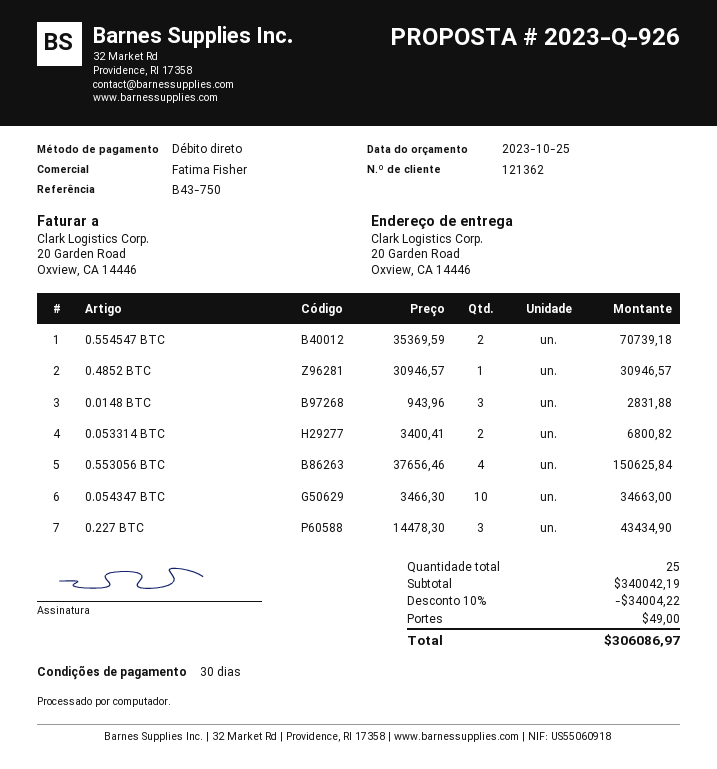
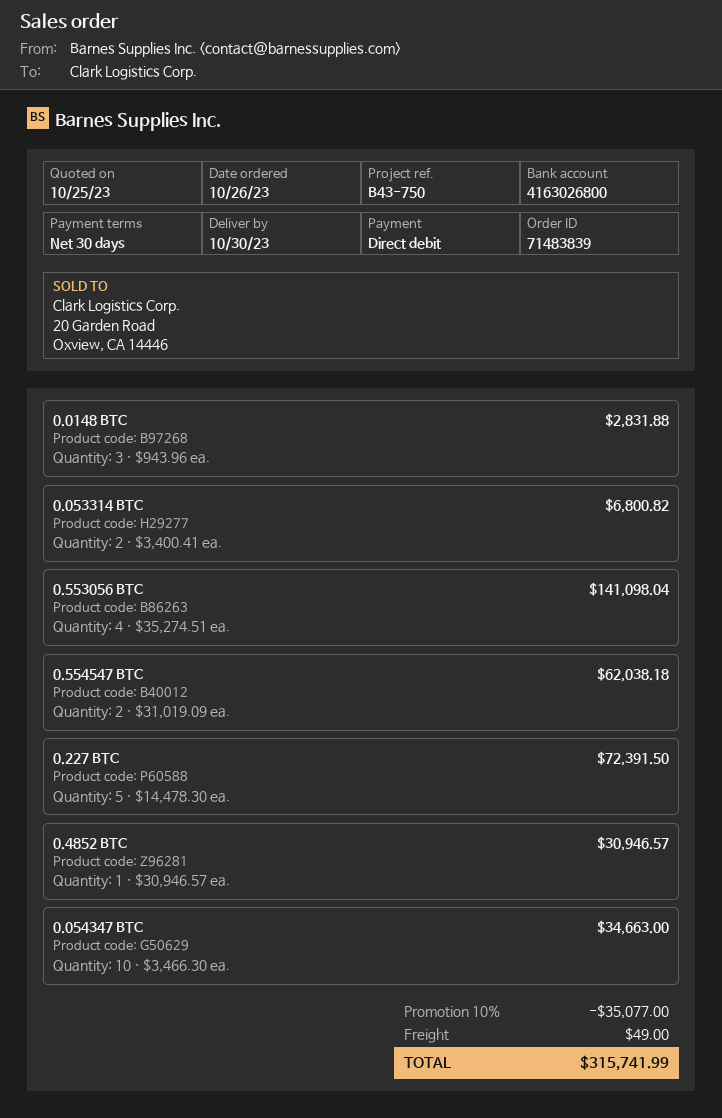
0.554547 BTC: 2 x 35369.59 = 70739.18 -> 2 x 31019.09 = 62038.18
0.553056 BTC: 4 x 37656.46 = 150625.84 -> 4 x 35274.51 = 141098.04
0.227 BTC: 3 x 14478.30 = 43434.90 -> 5 x 14478.30 = 72391.50
discount: 10% = 34004.22 -> 10% = 35077.00
total: 306086.97 -> 315741.99

